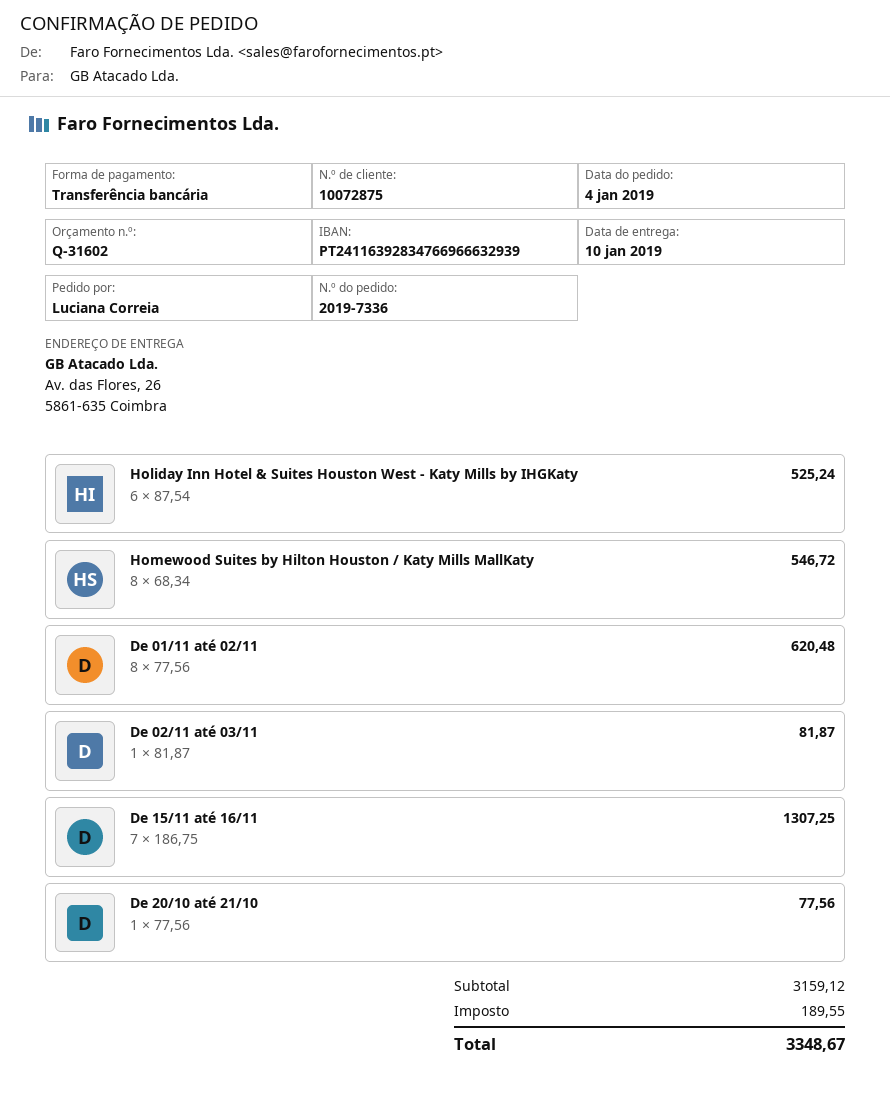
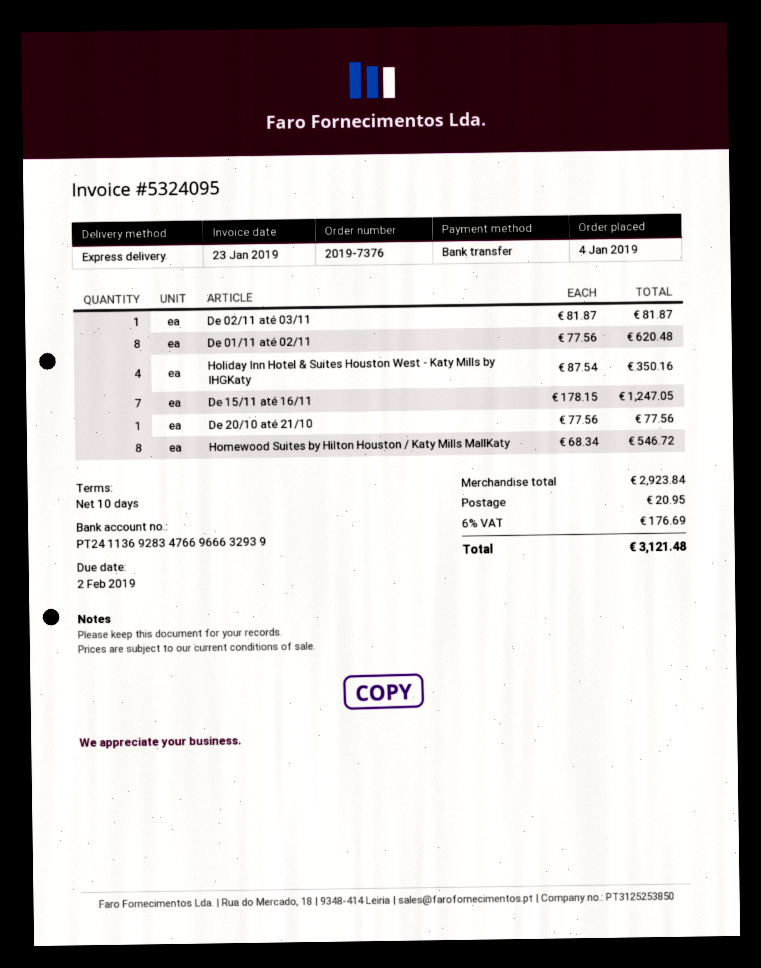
order number: 2019-7336 -> 2019-7376
bank account: PT24116392834766966632939 -> PT24113692834766966632939
Holiday Inn Hotel & Suites Houston West - Katy Mills by IHGKaty: 6 x 87.54 = 525.24 -> 4 x 87.54 = 350.16
De 15/11 até 16/11: 7 x 186.75 = 1307.25 -> 7 x 178.15 = 1247.05
subtotal: 3159.12 -> 2923.84
shipping: none -> 20.95
tax: 189.55 -> 176.69
total: 3348.67 -> 3121.48

